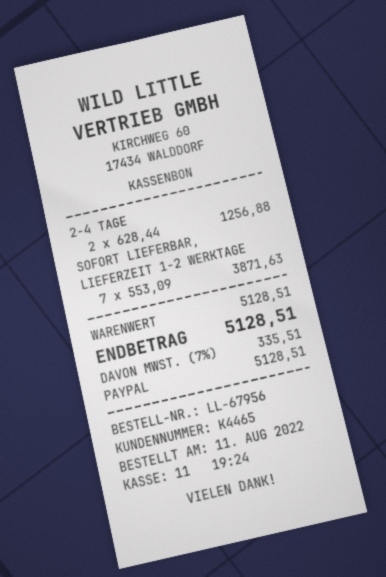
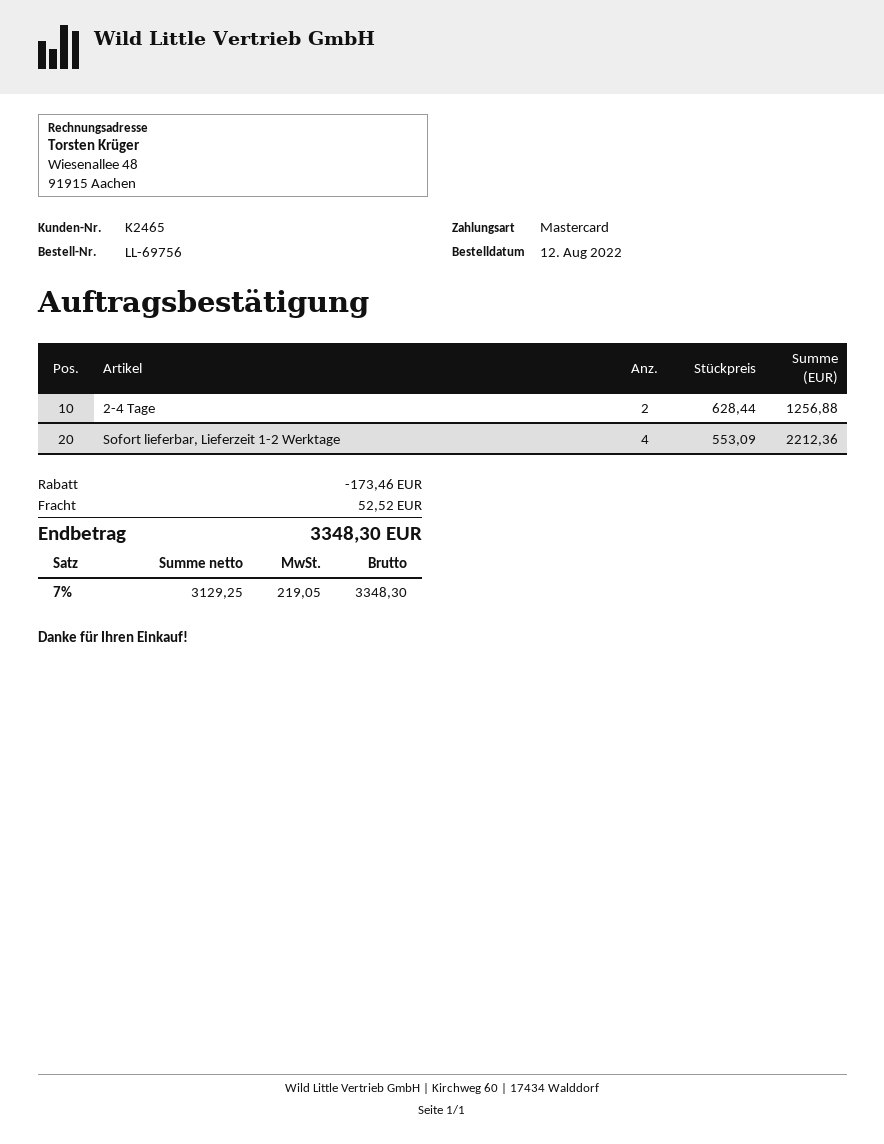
order number: LL-67956 -> LL-69756
order date: 2022-08-11 -> 2022-08-12
customer number: K4465 -> K2465
payment method: PayPal -> Mastercard
SOFORT LIEFERBAR, LIEFERZEIT 1-2 WERKTAGE: 7 x 553.09 = 3871.63 -> 4 x 553.09 = 2212.36
discount: none -> 173.46
shipping: none -> 52.52
tax: 7% = 335.51 -> 7% = 219.05
total: 5128.51 -> 3348.30

